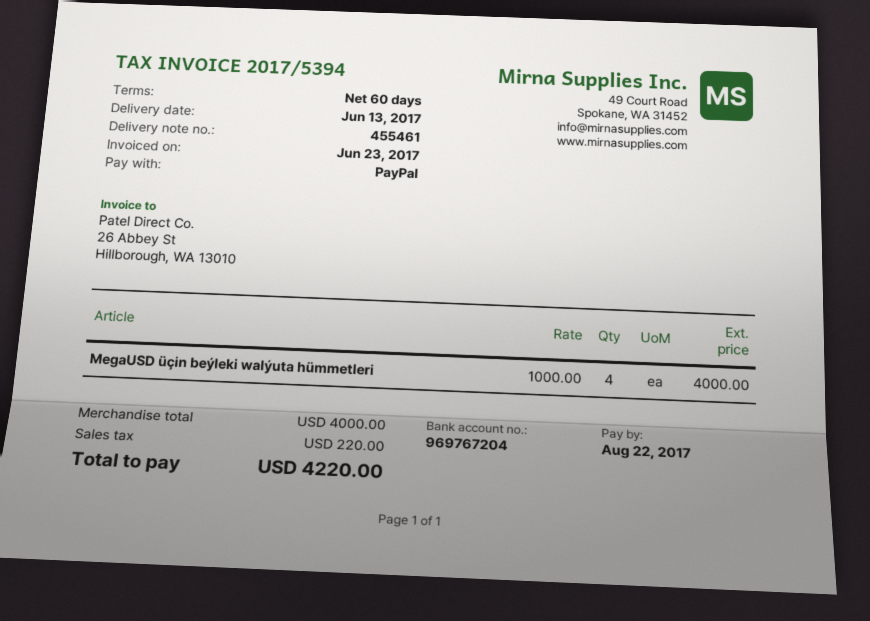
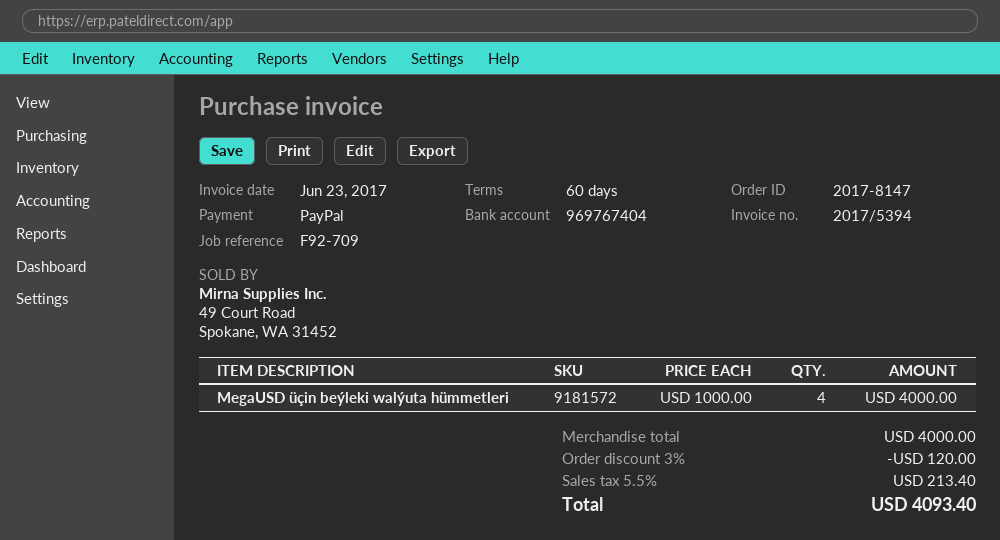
bank account: 969767204 -> 969767404
discount: none -> 3% = 120.00
tax: 220.00 -> 213.40
total: 4220.00 -> 4093.40

